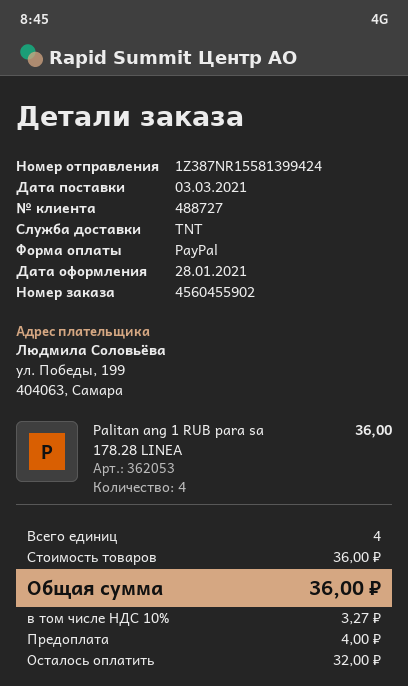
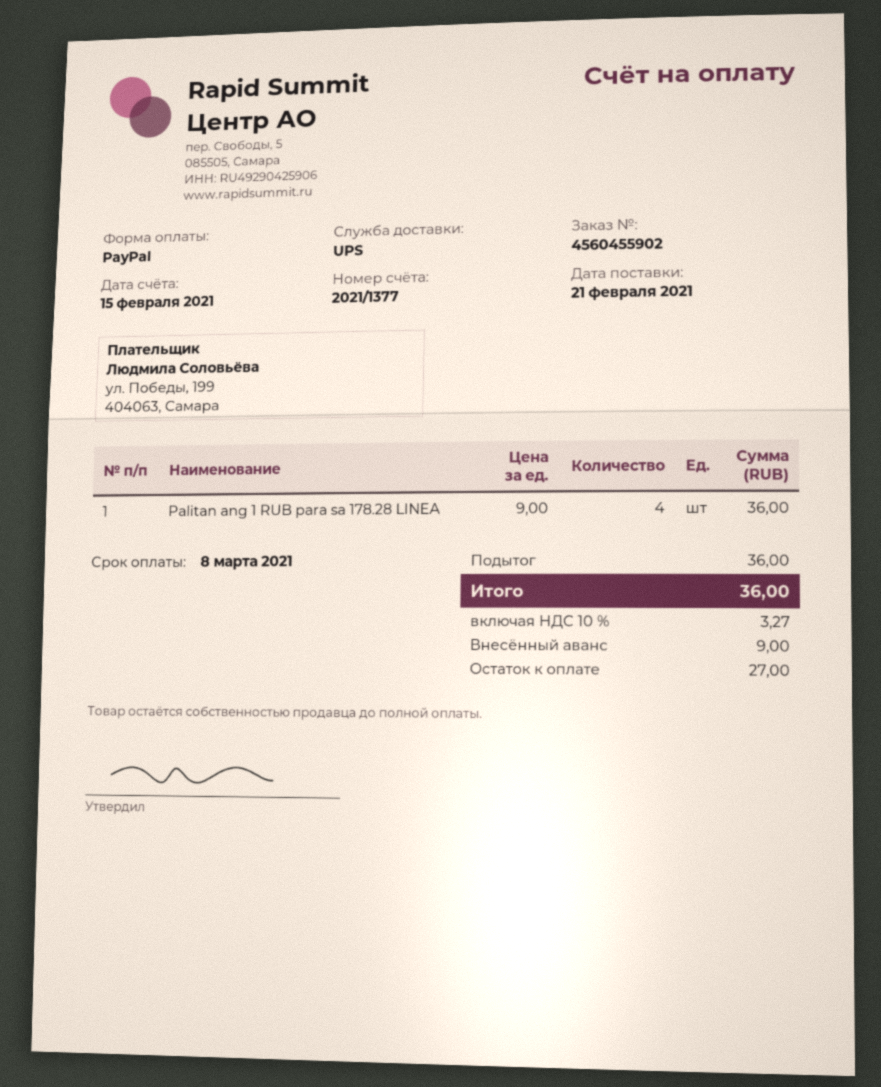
delivery date: 2021-03-03 -> 2021-02-21
shipping method: TNT -> UPS
deposit: 4.00 -> 9.00
balance: 32.00 -> 27.00

